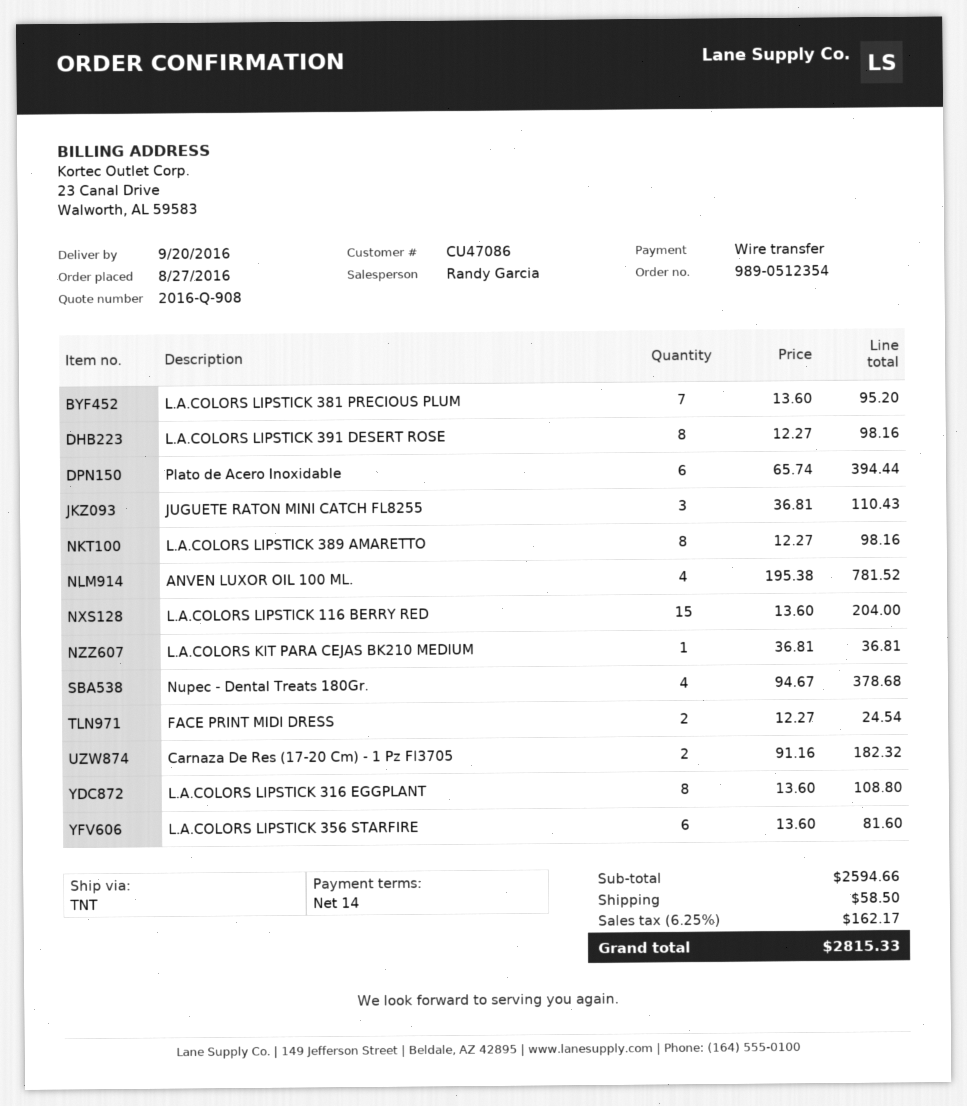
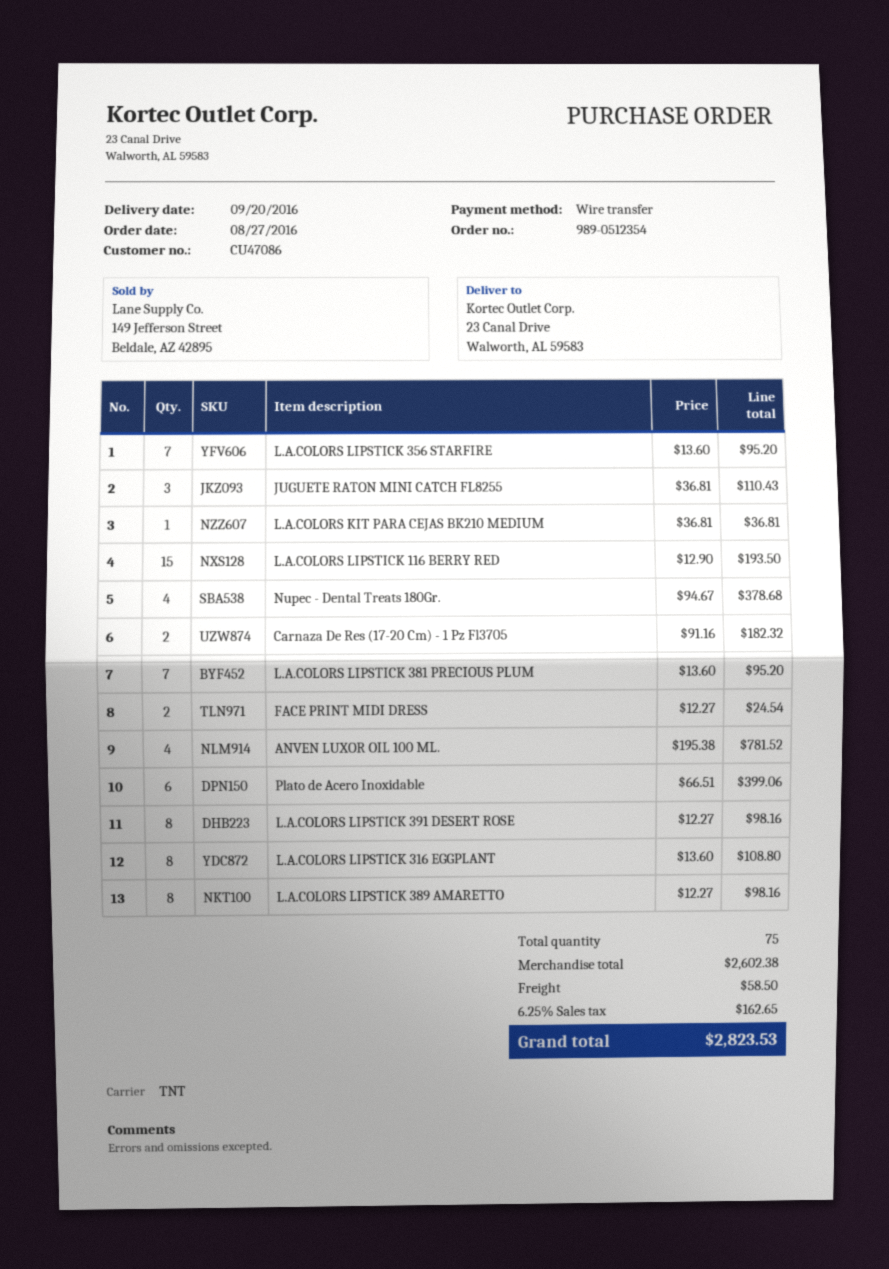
Plato de Acero Inoxidable: 6 x 65.74 = 394.44 -> 6 x 66.51 = 399.06
L.A.COLORS LIPSTICK 116 BERRY RED: 15 x 13.60 = 204.00 -> 15 x 12.90 = 193.50
L.A.COLORS LIPSTICK 356 STARFIRE: 6 x 13.60 = 81.60 -> 7 x 13.60 = 95.20
subtotal: 2594.66 -> 2602.38
tax: 6.25% = 162.17 -> 6.25% = 162.65
total: 2815.33 -> 2823.53

